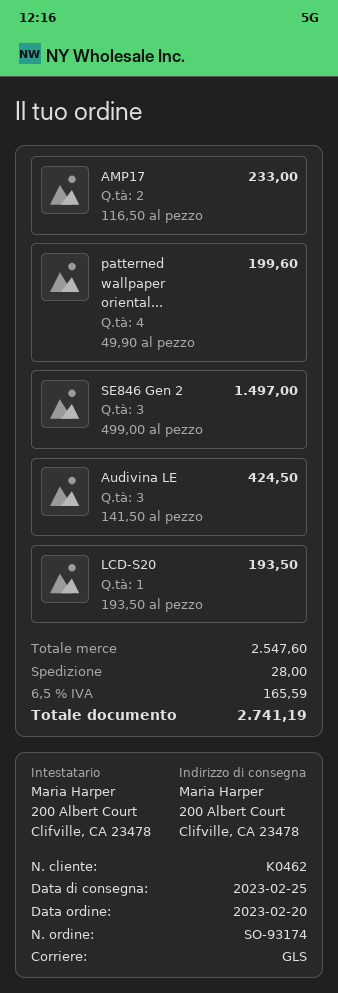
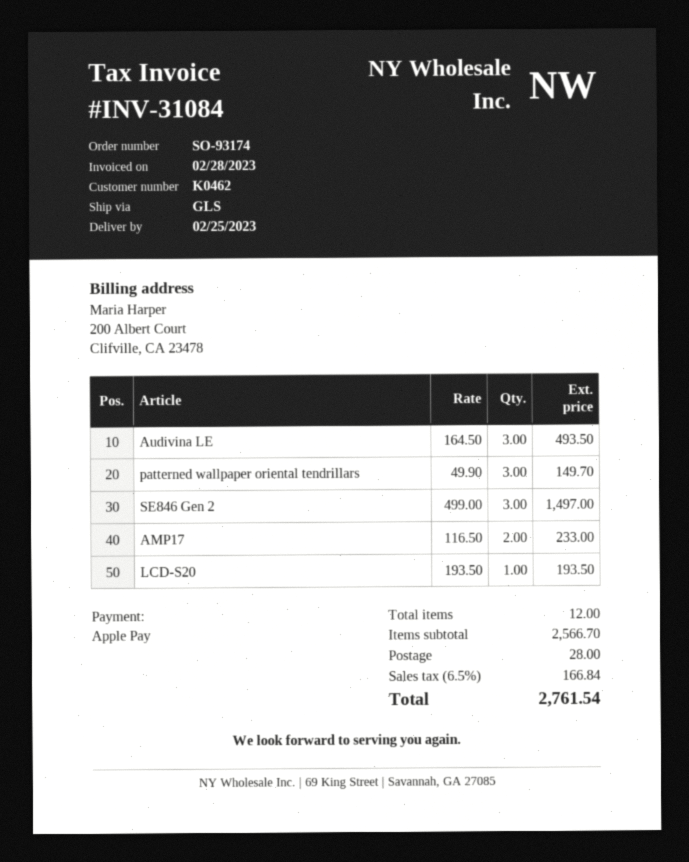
patterned wallpaper oriental...: 4 x 49.90 = 199.60 -> 3 x 49.90 = 149.70
Audivina LE: 3 x 141.50 = 424.50 -> 3 x 164.50 = 493.50
subtotal: 2547.60 -> 2566.70
tax: 6.5% = 165.59 -> 6.5% = 166.84
total: 2741.19 -> 2761.54

